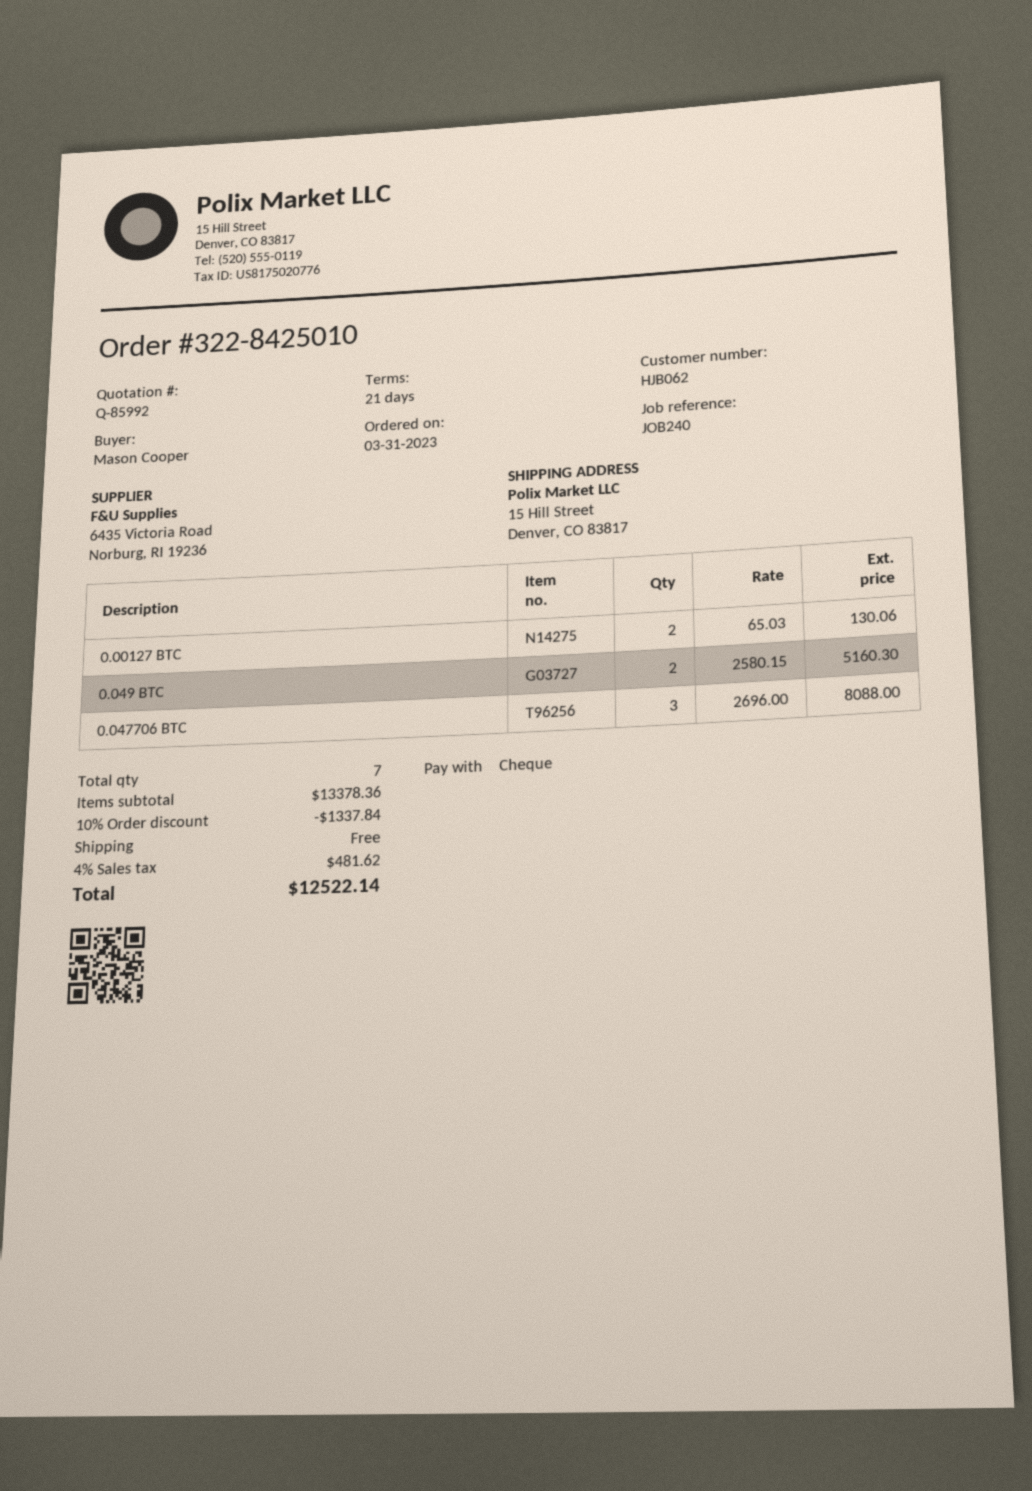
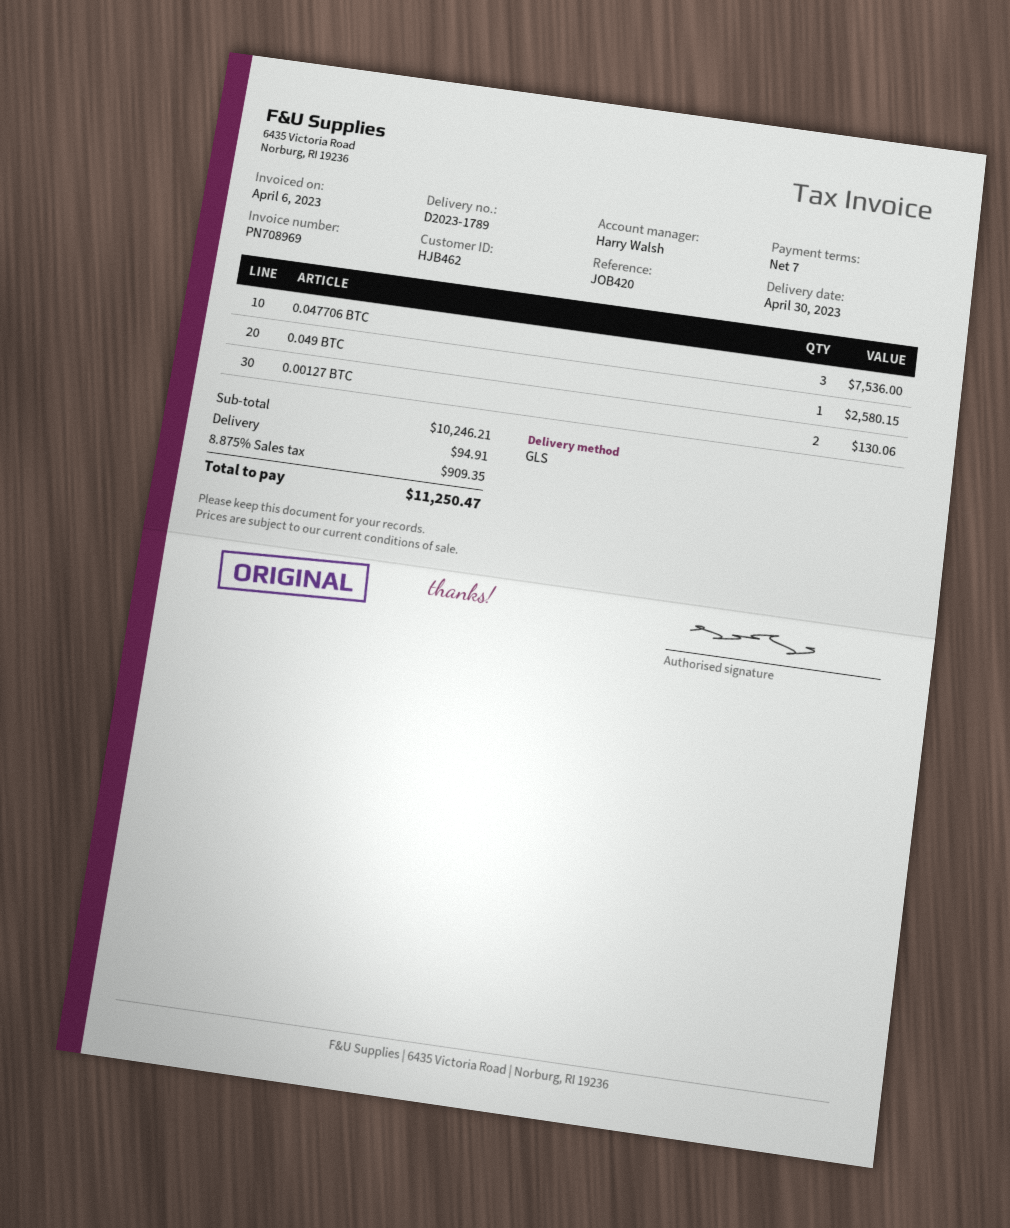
payment terms: 21 days -> 7 days
customer number: HJB062 -> HJB462
reference: JOB240 -> JOB420
0.049 BTC: 2 for 5160.30 -> 1 for 2580.15
0.047706 BTC: 3 for 8088.00 -> 3 for 7536.00
subtotal: 13378.36 -> 10246.21
discount: 10% = 1337.84 -> none
shipping: 0.00 -> 94.91
tax: 4% = 481.62 -> 8.875% = 909.35
total: 12522.14 -> 11250.47

